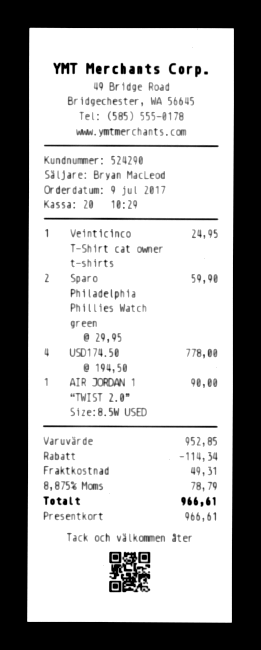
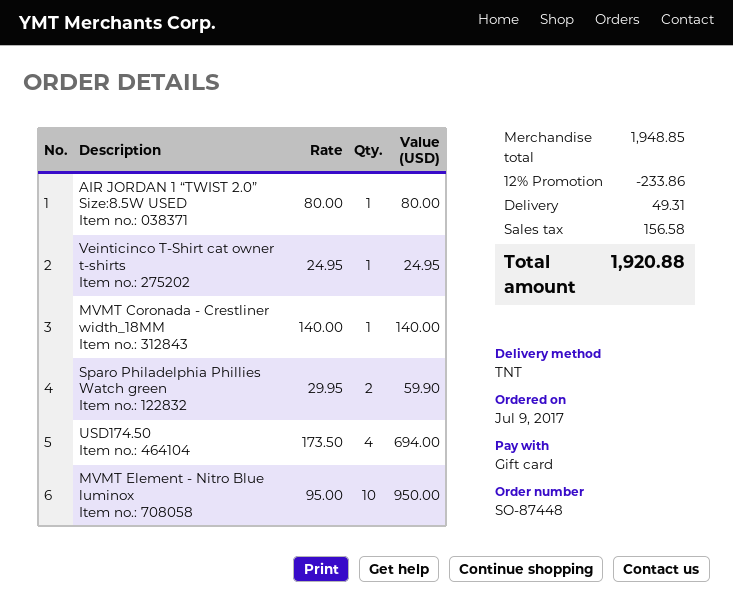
USD174.50: 4 x 194.50 = 778.00 -> 4 x 173.50 = 694.00
AIR JORDAN 1 “TWIST 2.0” Size:8.5W USED: 1 x 90.00 = 90.00 -> 1 x 80.00 = 80.00
MVMT Coronada - Crestliner width_18MM: none -> 1 x 140.00 = 140.00
MVMT Element - Nitro Blue luminox: none -> 10 x 95.00 = 950.00
subtotal: 952.85 -> 1948.85
discount: 114.34 -> 233.86
tax: 78.79 -> 156.58
total: 966.61 -> 1920.88

